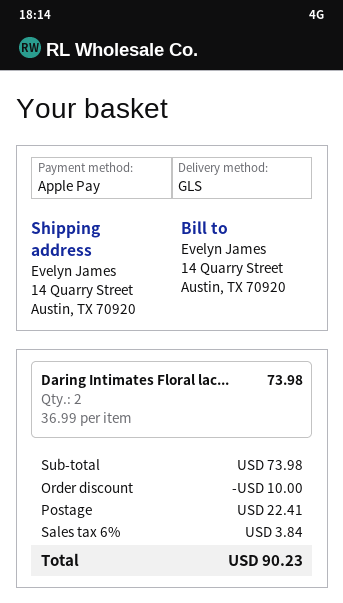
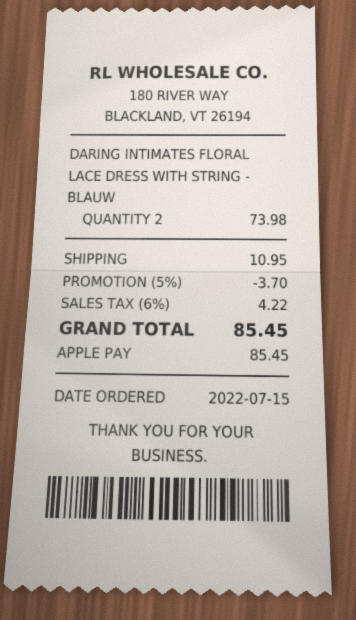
discount: 10.00 -> 3.70
shipping: 22.41 -> 10.95
tax: 6% = 3.84 -> 6% = 4.22
total: 90.23 -> 85.45

